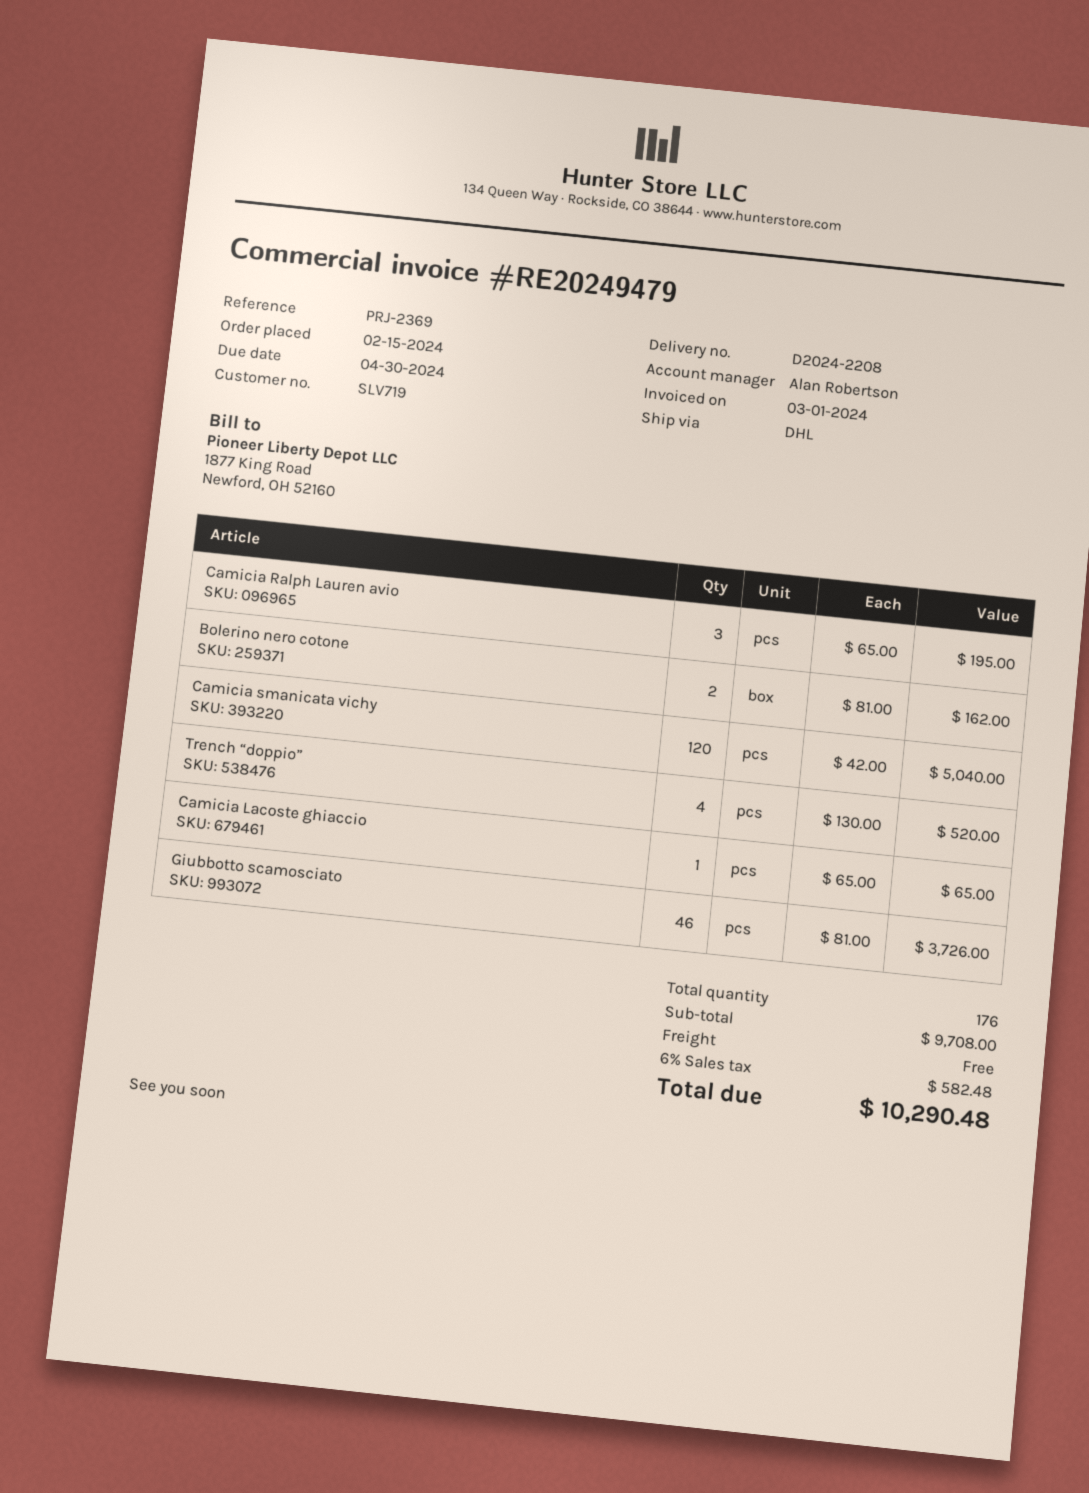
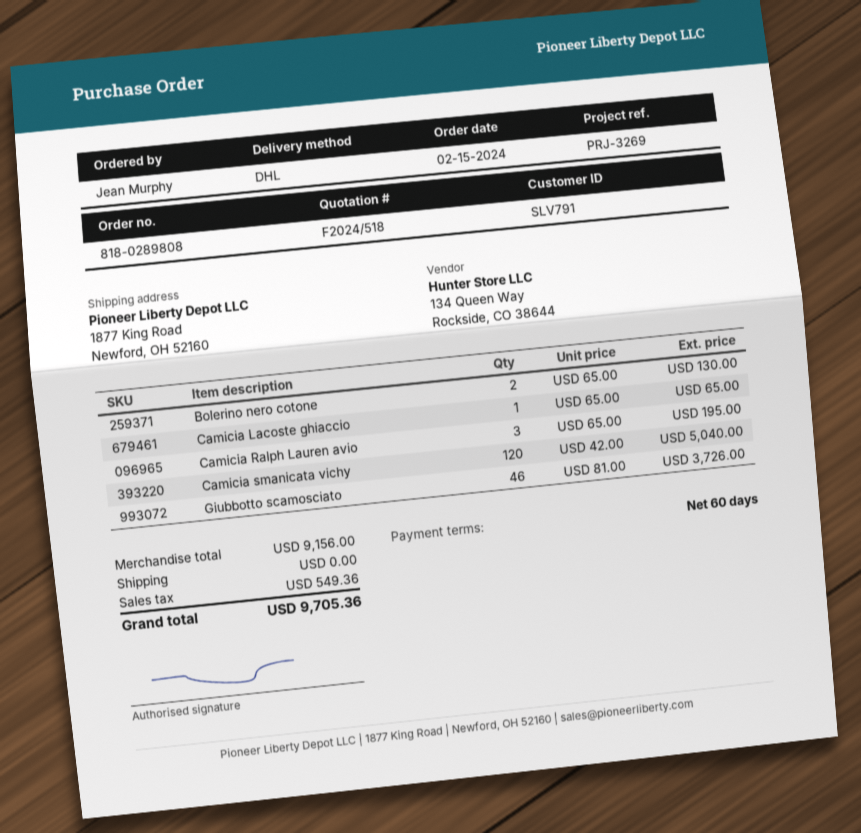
customer number: SLV719 -> SLV791
reference: PRJ-2369 -> PRJ-3269
Bolerino nero cotone: 2 x 81.00 = 162.00 -> 2 x 65.00 = 130.00
Trench “doppio”: 4 x 130.00 = 520.00 -> none
subtotal: 9708.00 -> 9156.00
tax: 582.48 -> 549.36
total: 10290.48 -> 9705.36

